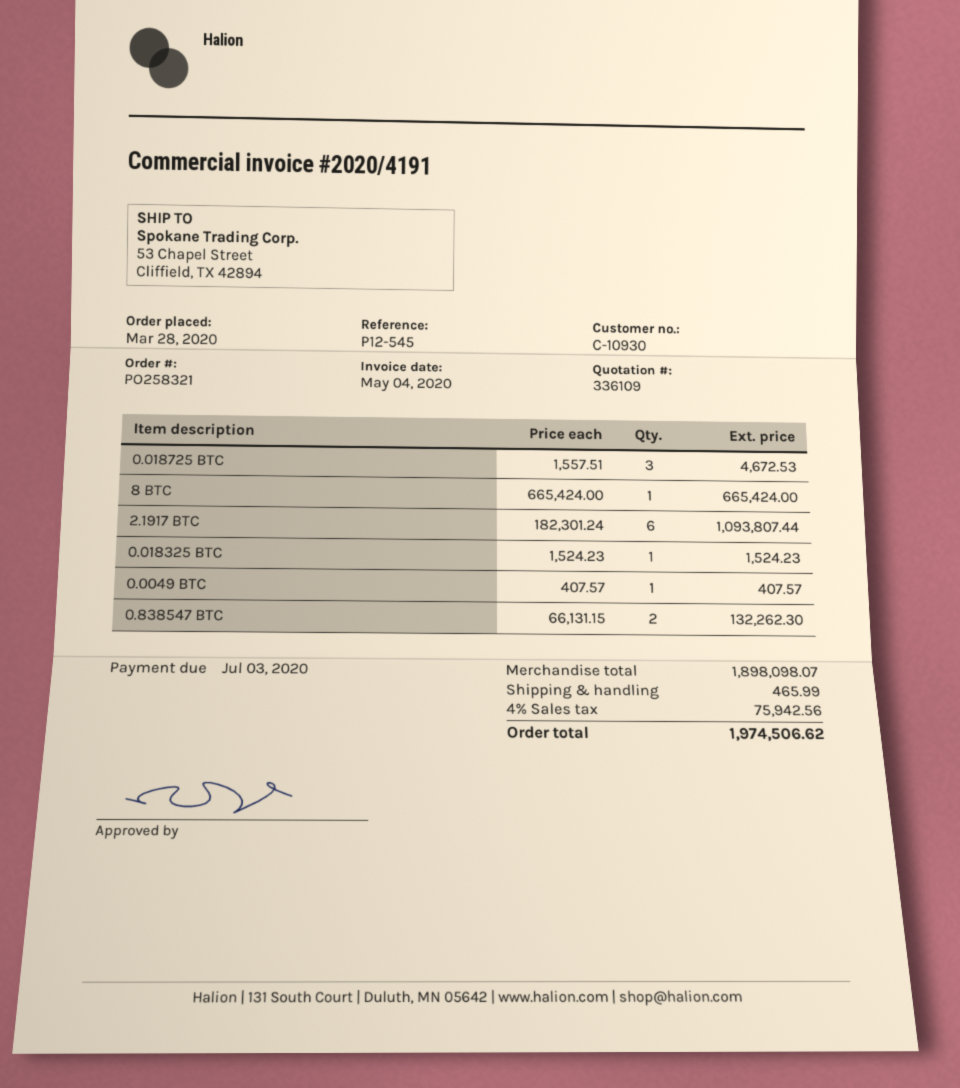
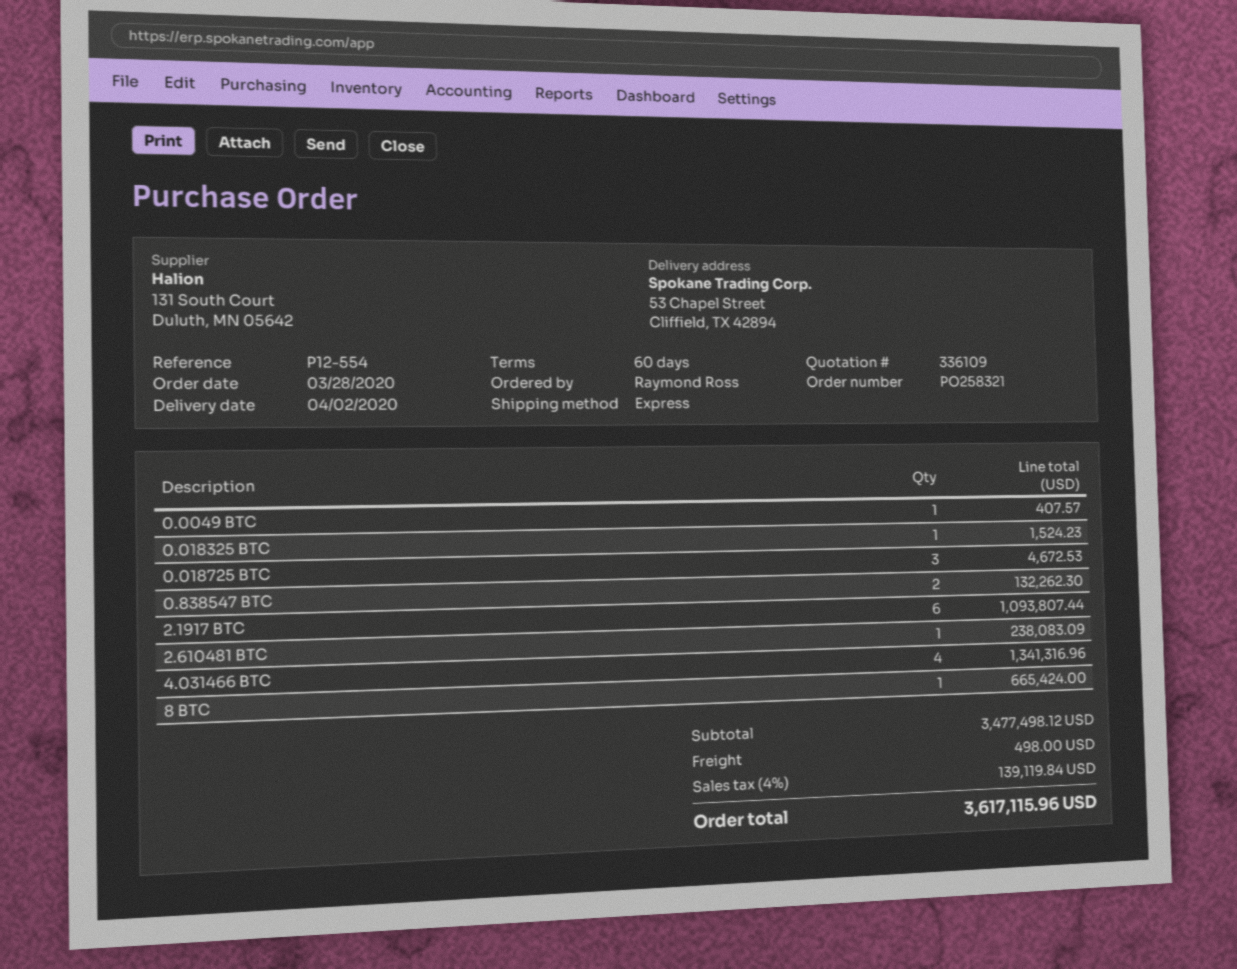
reference: P12-545 -> P12-554
2.610481 BTC: none -> 1 for 238083.09
4.031466 BTC: none -> 4 for 1341316.96
subtotal: 1898098.07 -> 3477498.12
shipping: 465.99 -> 498.00
tax: 4% = 75942.56 -> 4% = 139119.84
total: 1974506.62 -> 3617115.96

